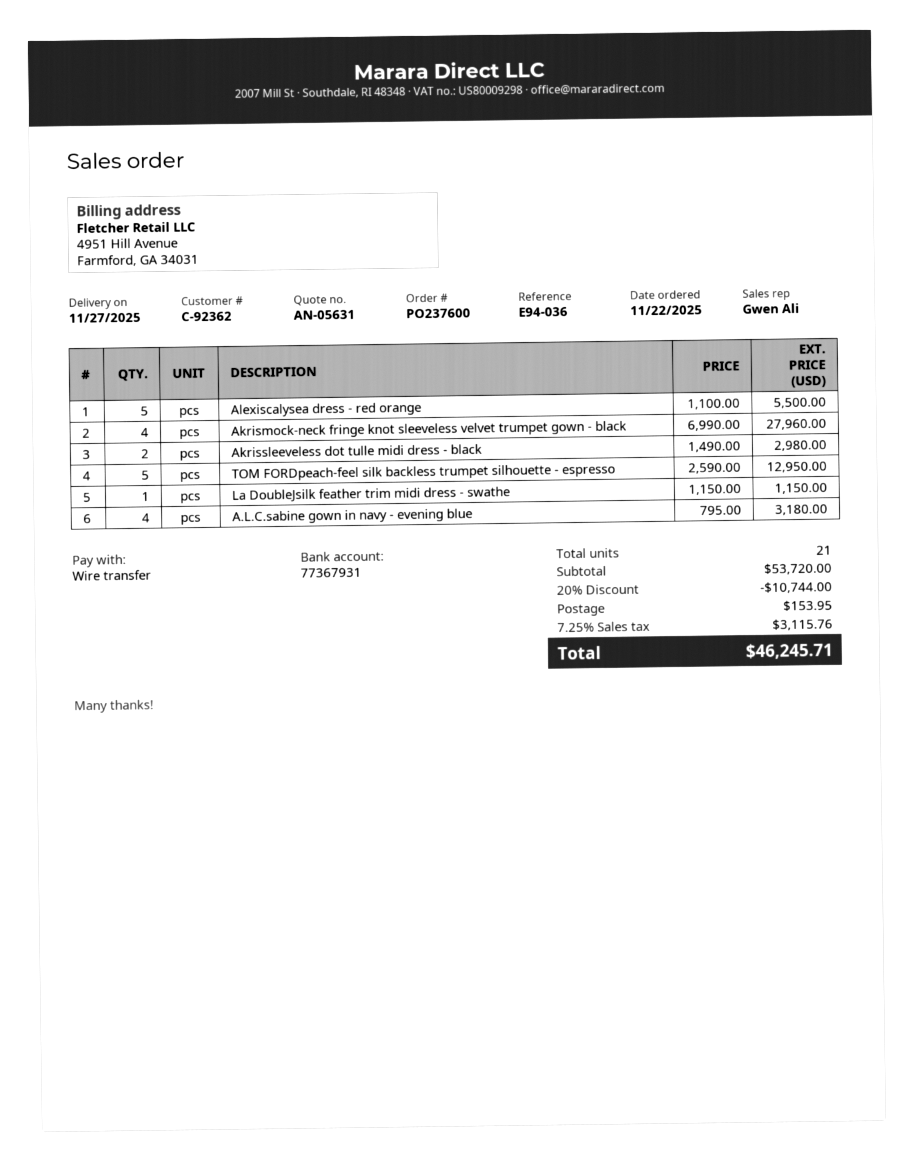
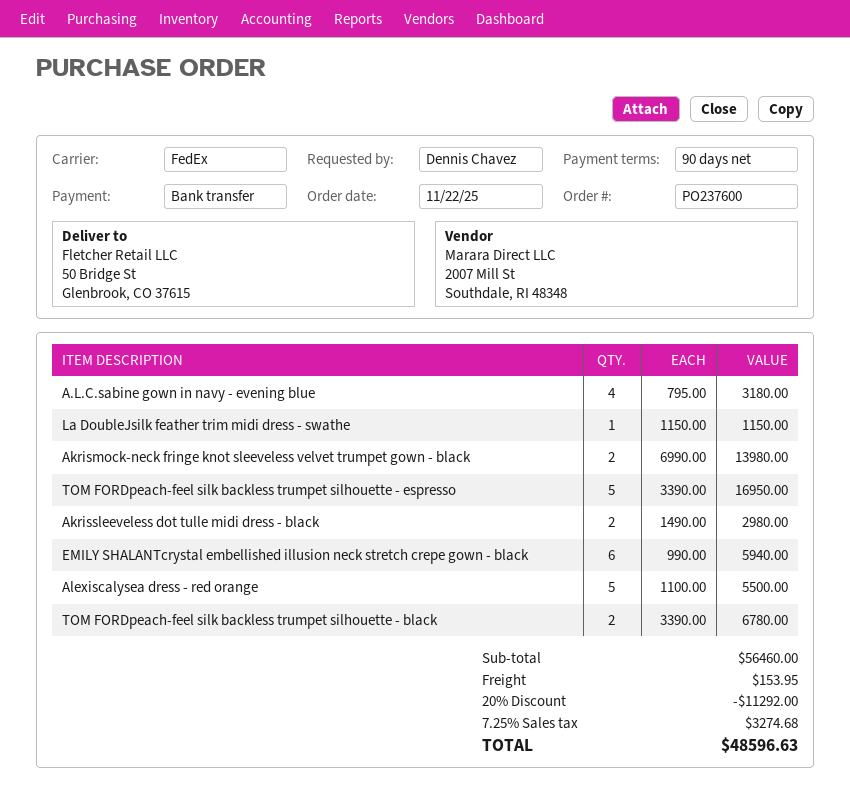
Akrismock-neck fringe knot sleeveless velvet trumpet gown - black: 4 x 6990.00 = 27960.00 -> 2 x 6990.00 = 13980.00
TOM FORDpeach-feel silk backless trumpet silhouette - espresso: 5 x 2590.00 = 12950.00 -> 5 x 3390.00 = 16950.00
EMILY SHALANTcrystal embellished illusion neck stretch crepe gown - black: none -> 6 x 990.00 = 5940.00
TOM FORDpeach-feel silk backless trumpet silhouette - black: none -> 2 x 3390.00 = 6780.00
subtotal: 53720.00 -> 56460.00
discount: 20% = 10744.00 -> 20% = 11292.00
tax: 7.25% = 3115.76 -> 7.25% = 3274.68
total: 46245.71 -> 48596.63

